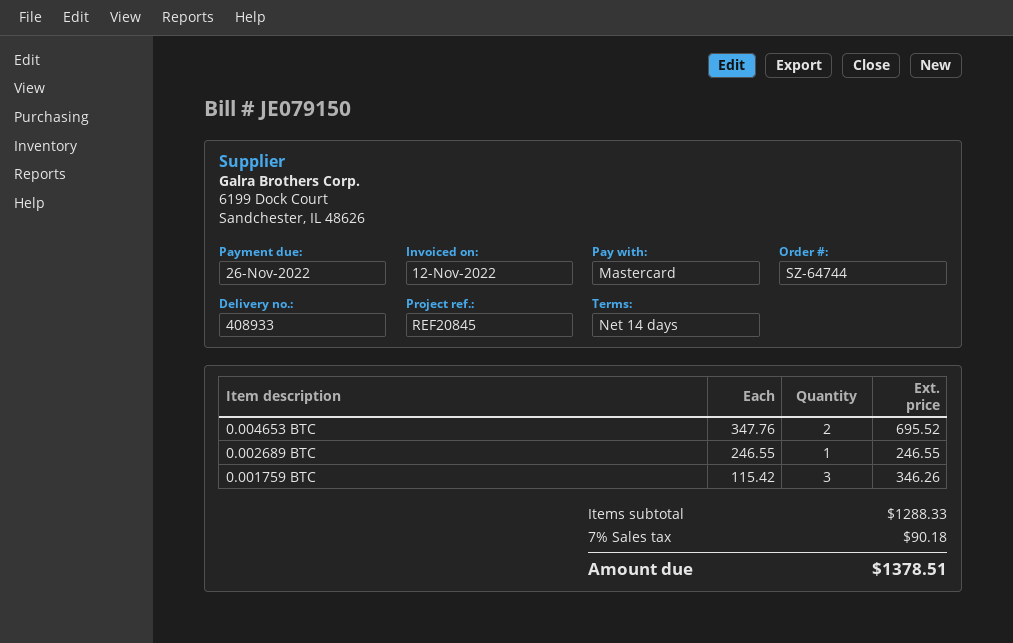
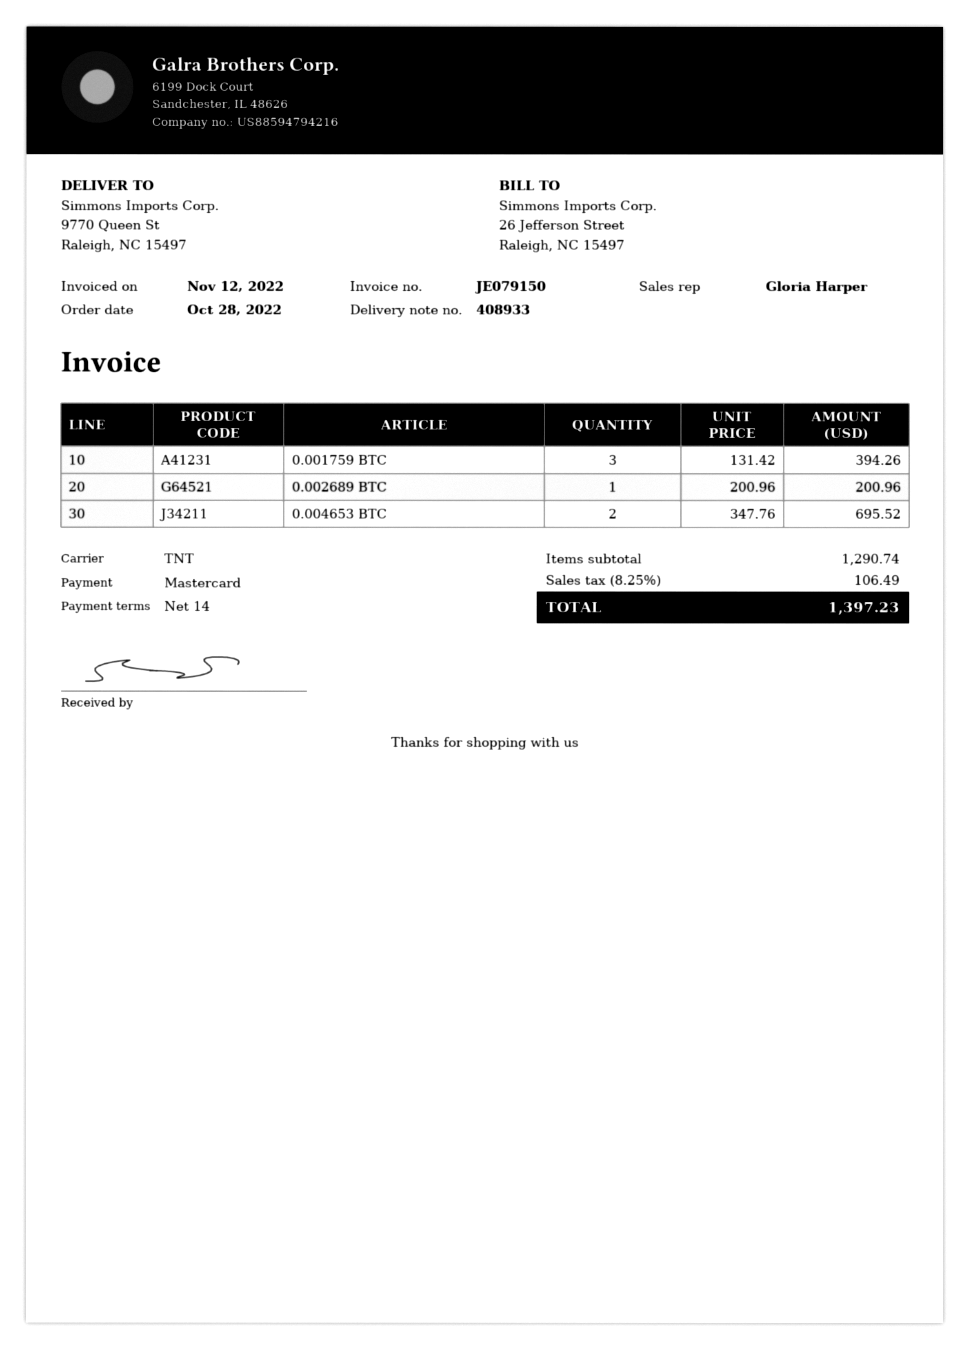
0.002689 BTC: 1 x 246.55 = 246.55 -> 1 x 200.96 = 200.96
0.001759 BTC: 3 x 115.42 = 346.26 -> 3 x 131.42 = 394.26
subtotal: 1288.33 -> 1290.74
tax: 7% = 90.18 -> 8.25% = 106.49
total: 1378.51 -> 1397.23

